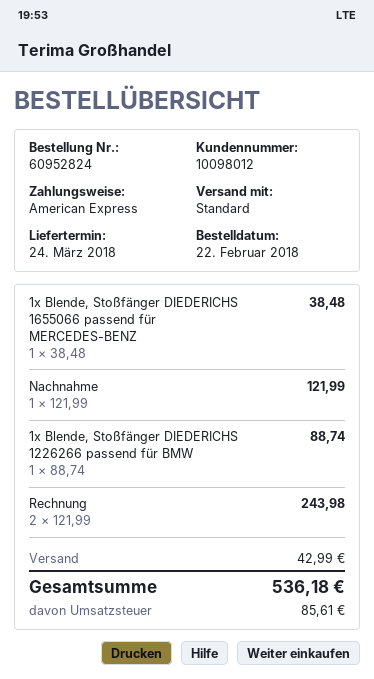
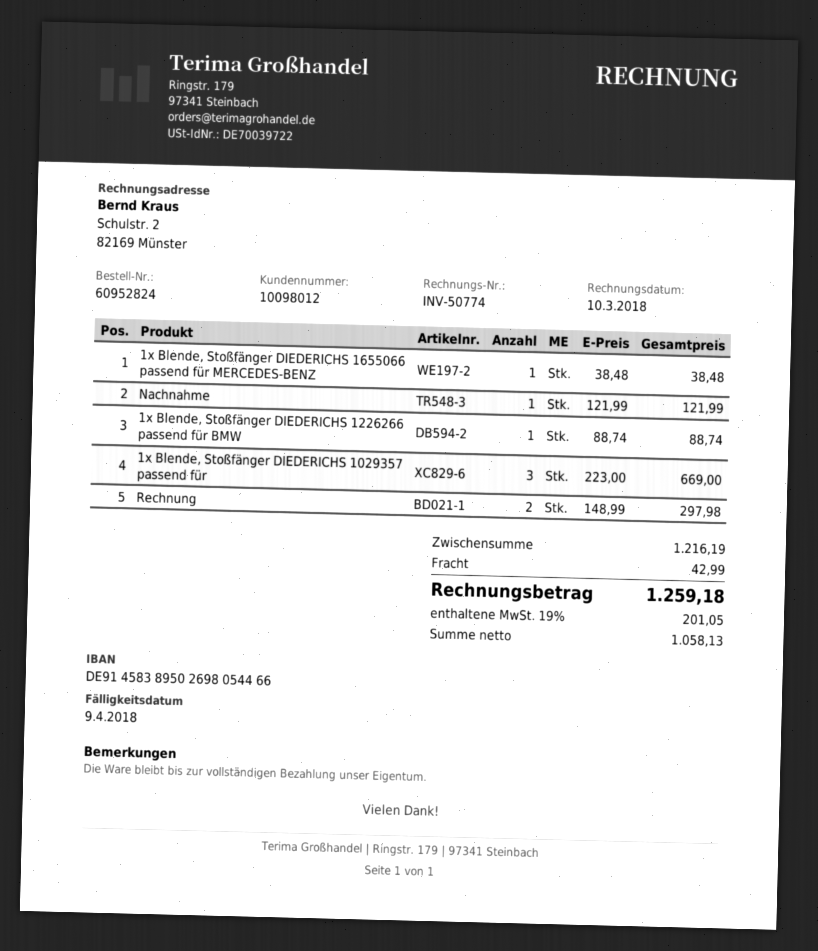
Rechnung: 2 x 121.99 = 243.98 -> 2 x 148.99 = 297.98
1x Blende, Stoßfänger DIEDERICHS 1029357 passend für: none -> 3 x 223.00 = 669.00
tax: 85.61 -> 201.05
total: 536.18 -> 1259.18

